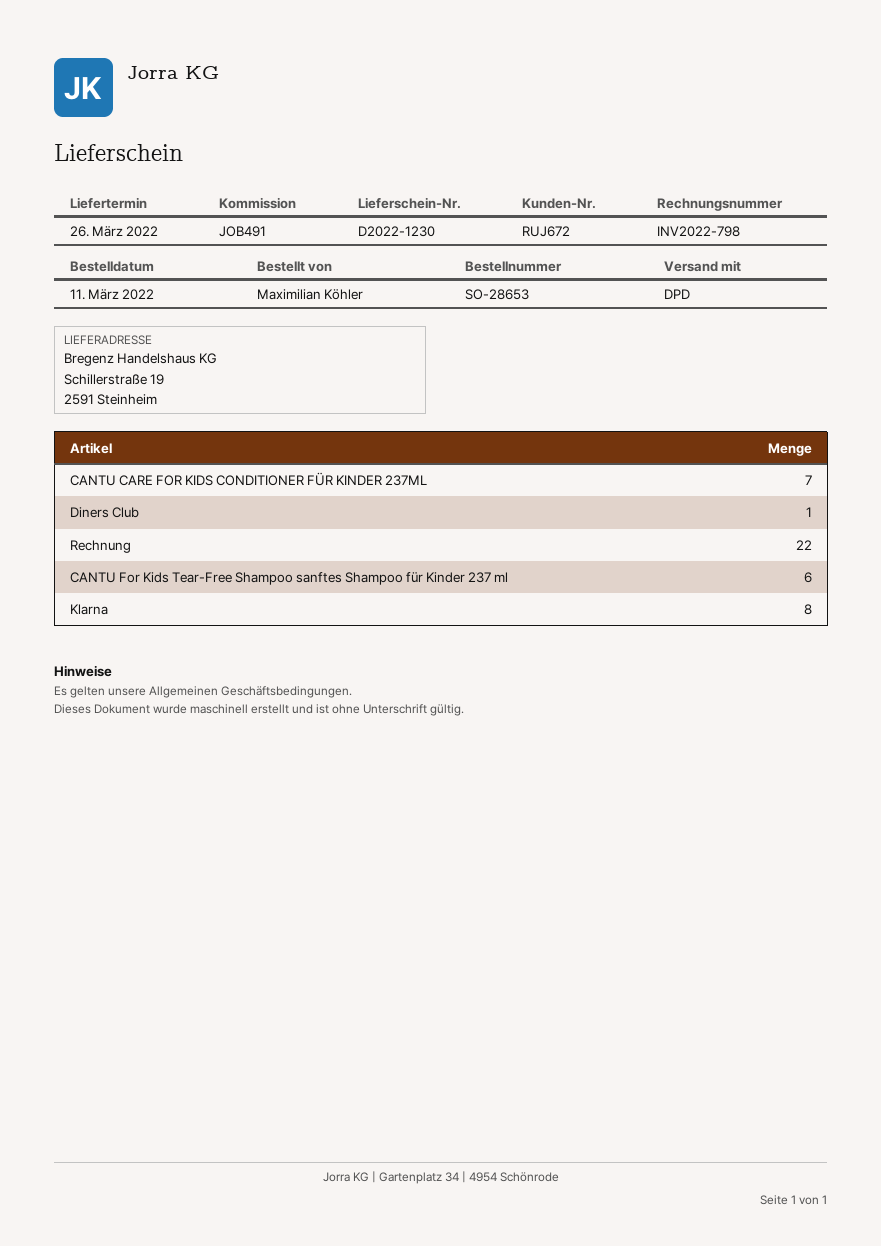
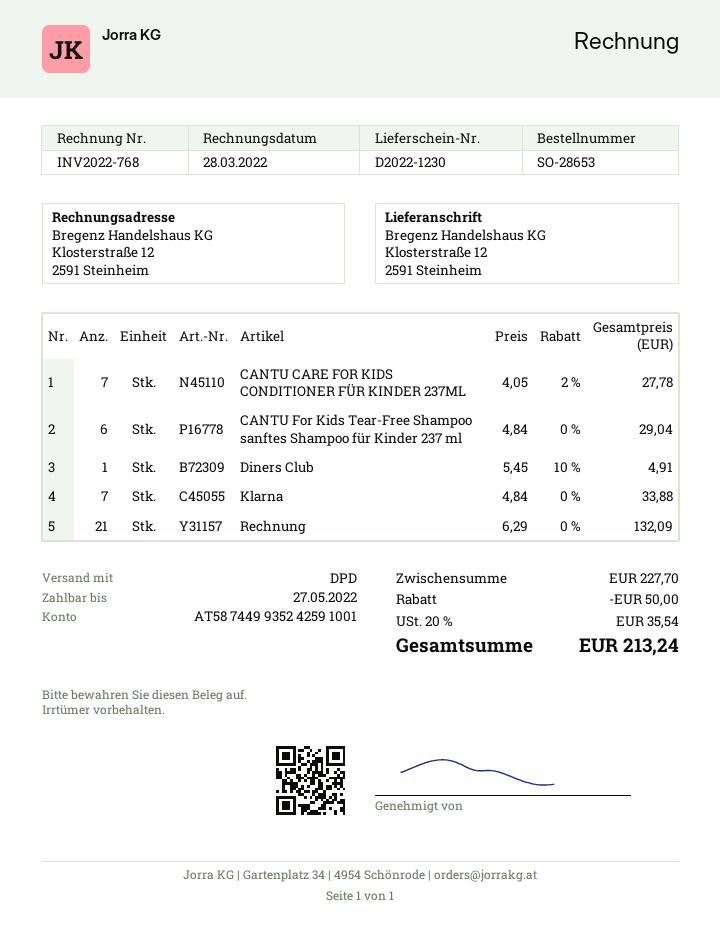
invoice number: INV2022-798 -> INV2022-768
ship to: Schillerstraße 19, 2591 Steinheim -> Klosterstraße 12, 2591 Steinheim
Rechnung: 22 -> 21
Klarna: 8 -> 7

